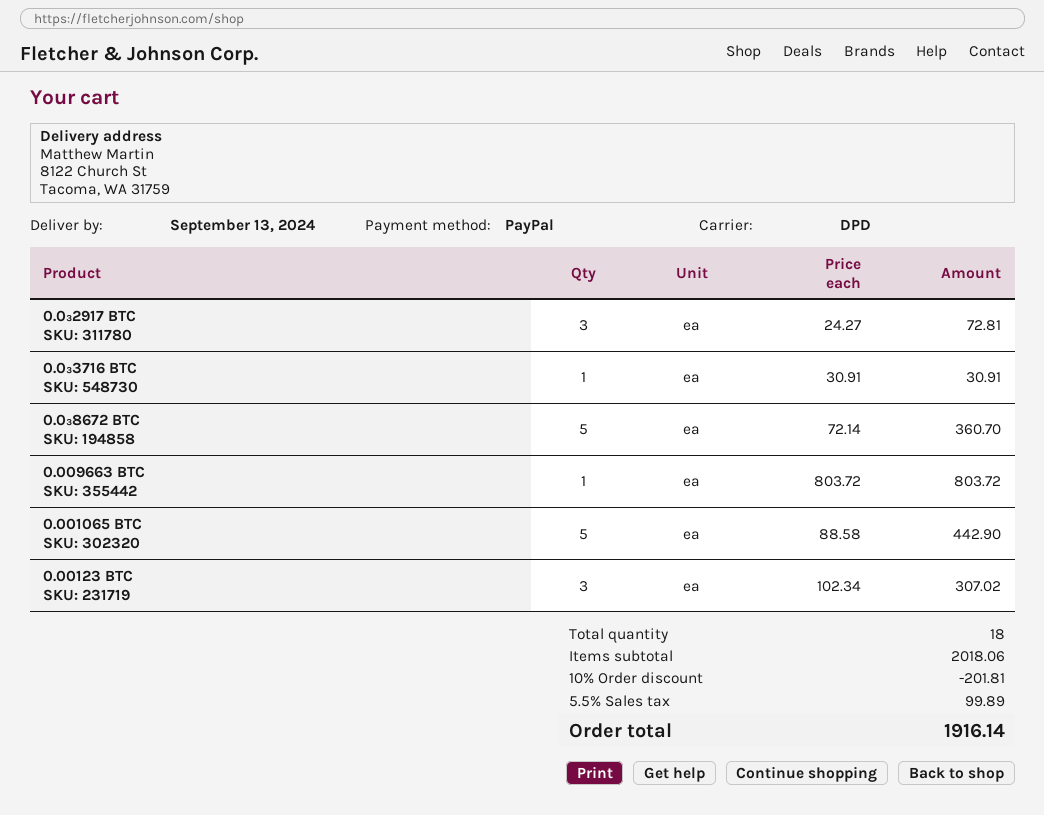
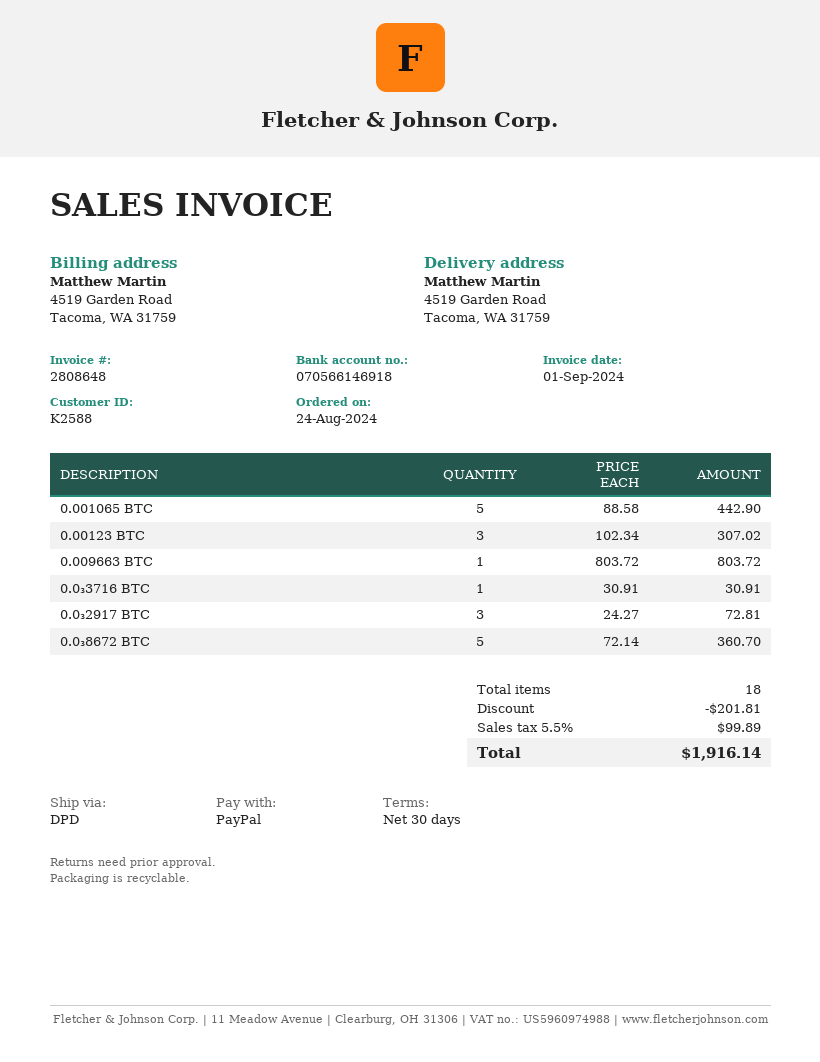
ship to: 8122 Church St, Tacoma, WA 31759 -> 4519 Garden Road, Tacoma, WA 31759

